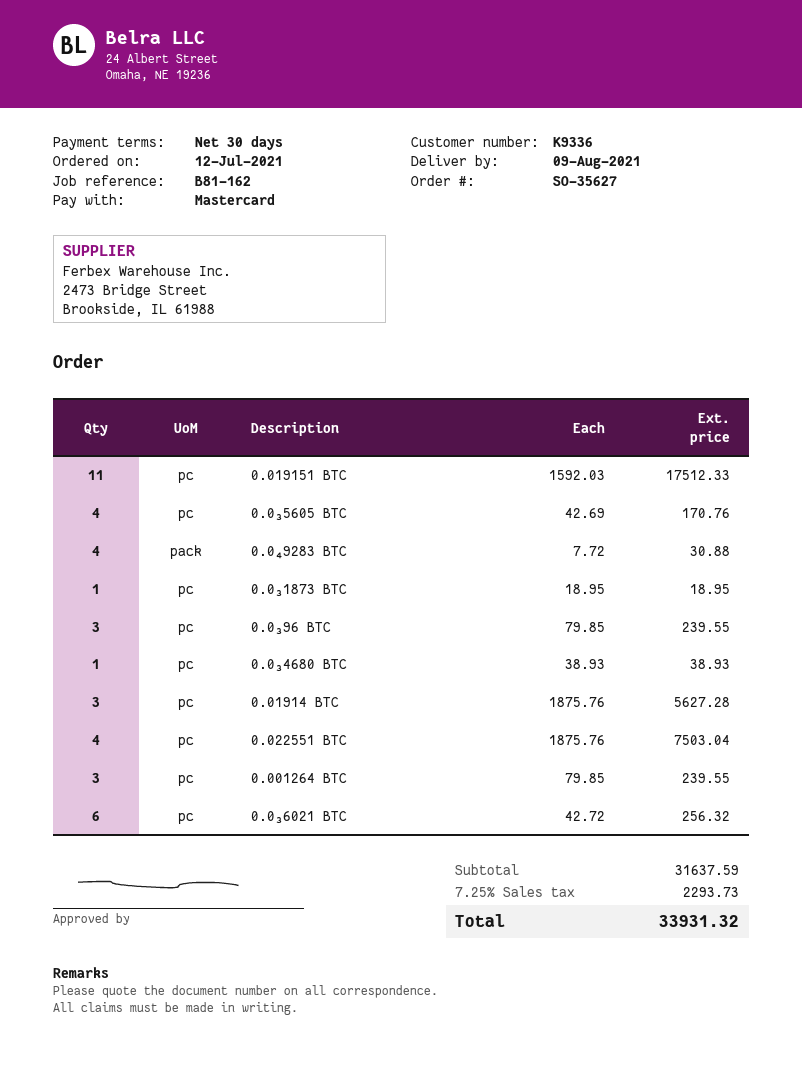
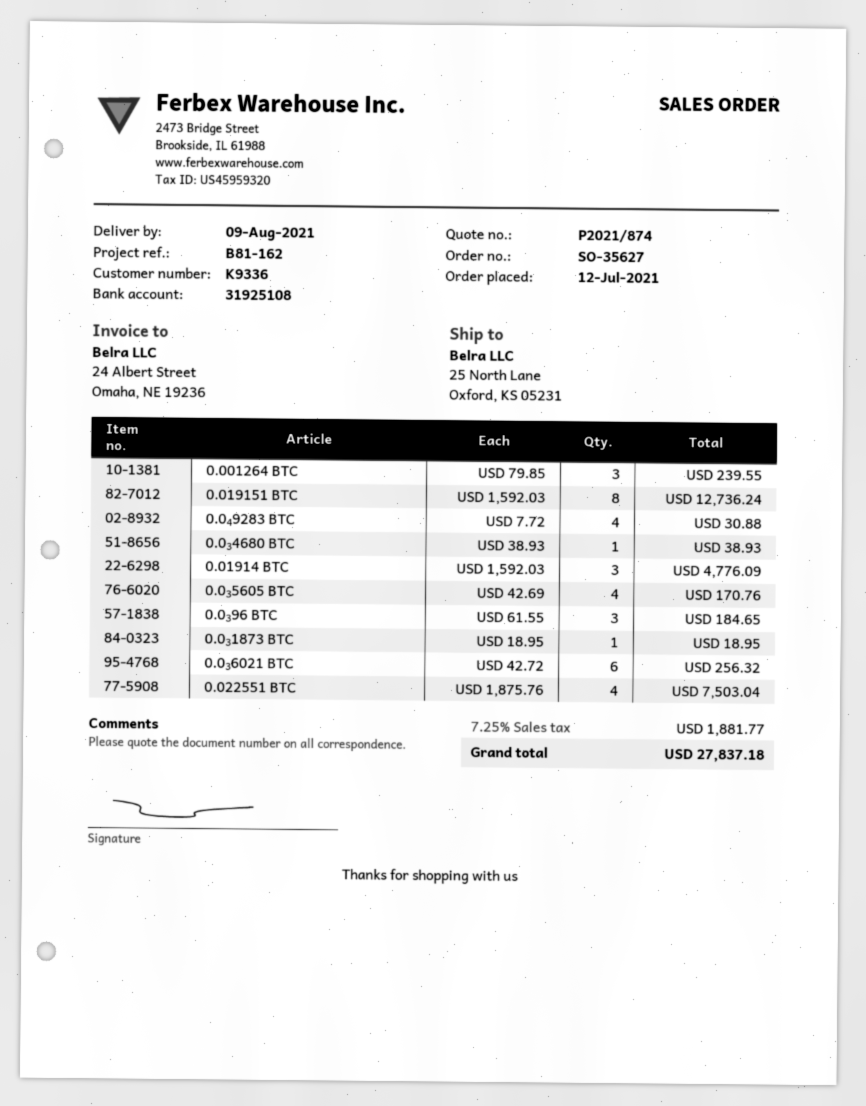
0.019151 BTC: 11 x 1592.03 = 17512.33 -> 8 x 1592.03 = 12736.24
0.0₃96 BTC: 3 x 79.85 = 239.55 -> 3 x 61.55 = 184.65
0.01914 BTC: 3 x 1875.76 = 5627.28 -> 3 x 1592.03 = 4776.09
tax: 7.25% = 2293.73 -> 7.25% = 1881.77
total: 33931.32 -> 27837.18

